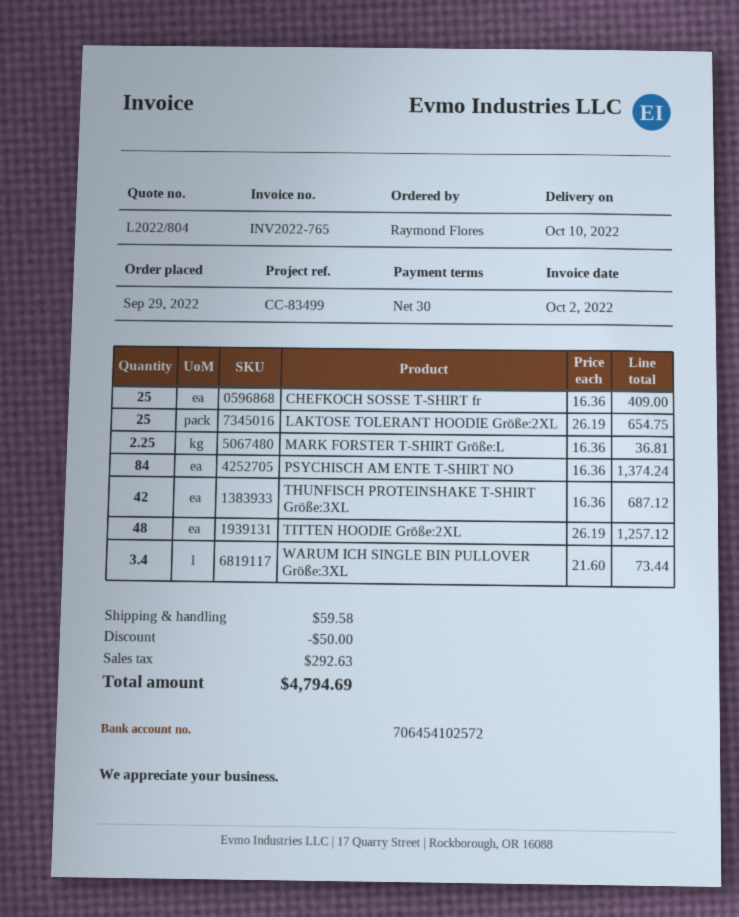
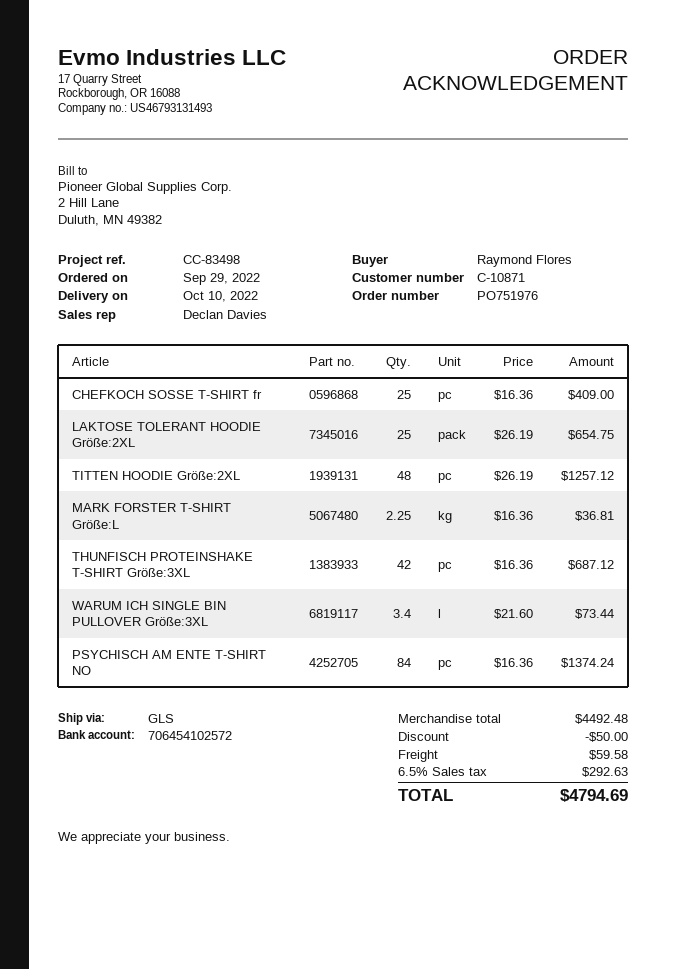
reference: CC-83499 -> CC-83498

